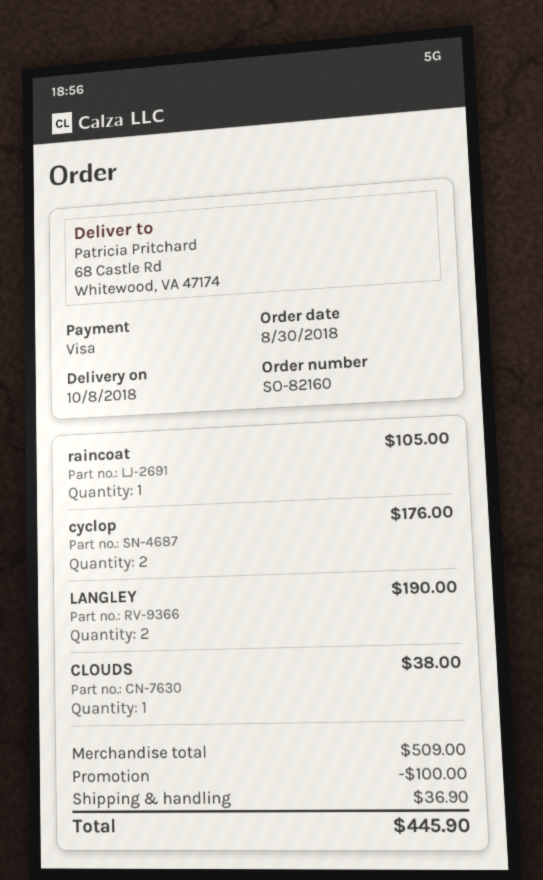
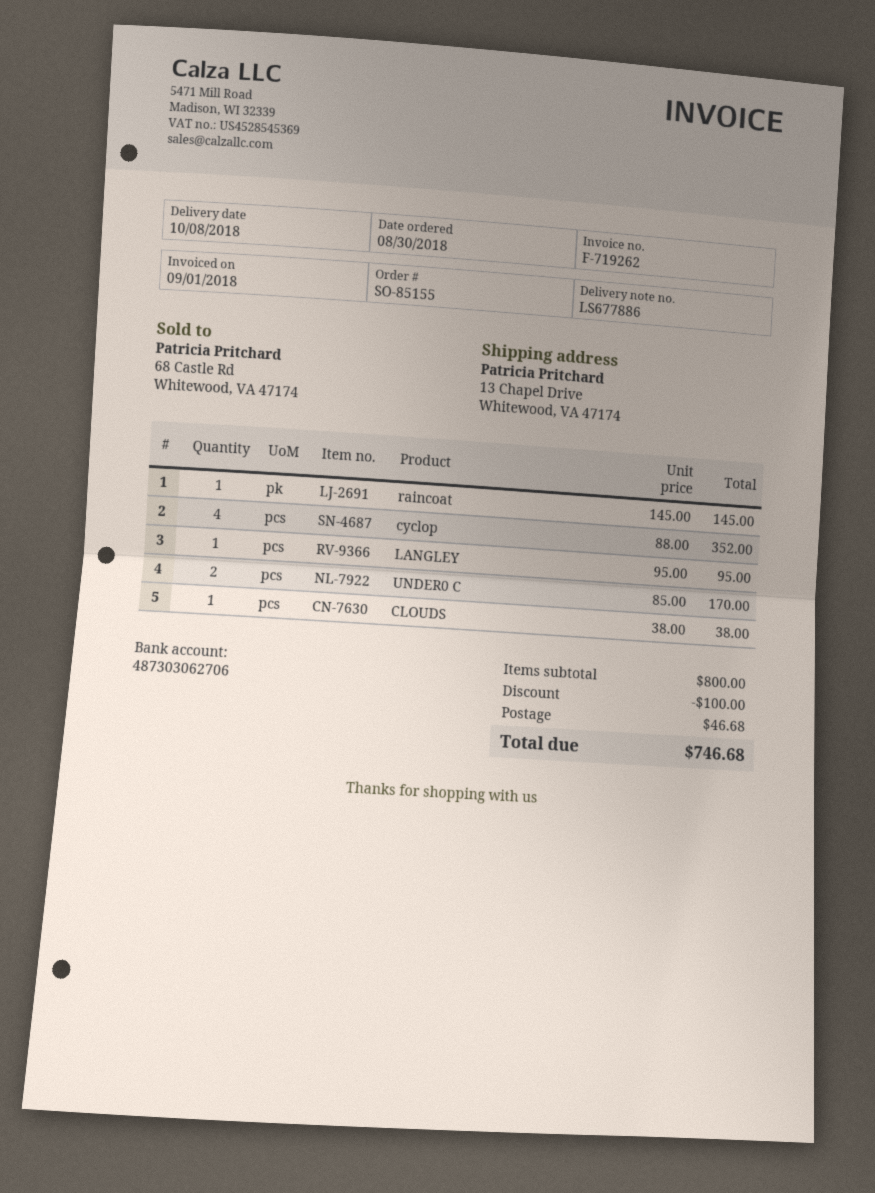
order number: SO-82160 -> SO-85155
ship to: 68 Castle Rd, Whitewood, VA 47174 -> 13 Chapel Drive, Whitewood, VA 47174
raincoat: 1 for 105.00 -> 1 for 145.00
cyclop: 2 for 176.00 -> 4 for 352.00
LANGLEY: 2 for 190.00 -> 1 for 95.00
UNDER0 C: none -> 2 for 170.00
subtotal: 509.00 -> 800.00
shipping: 36.90 -> 46.68
total: 445.90 -> 746.68

